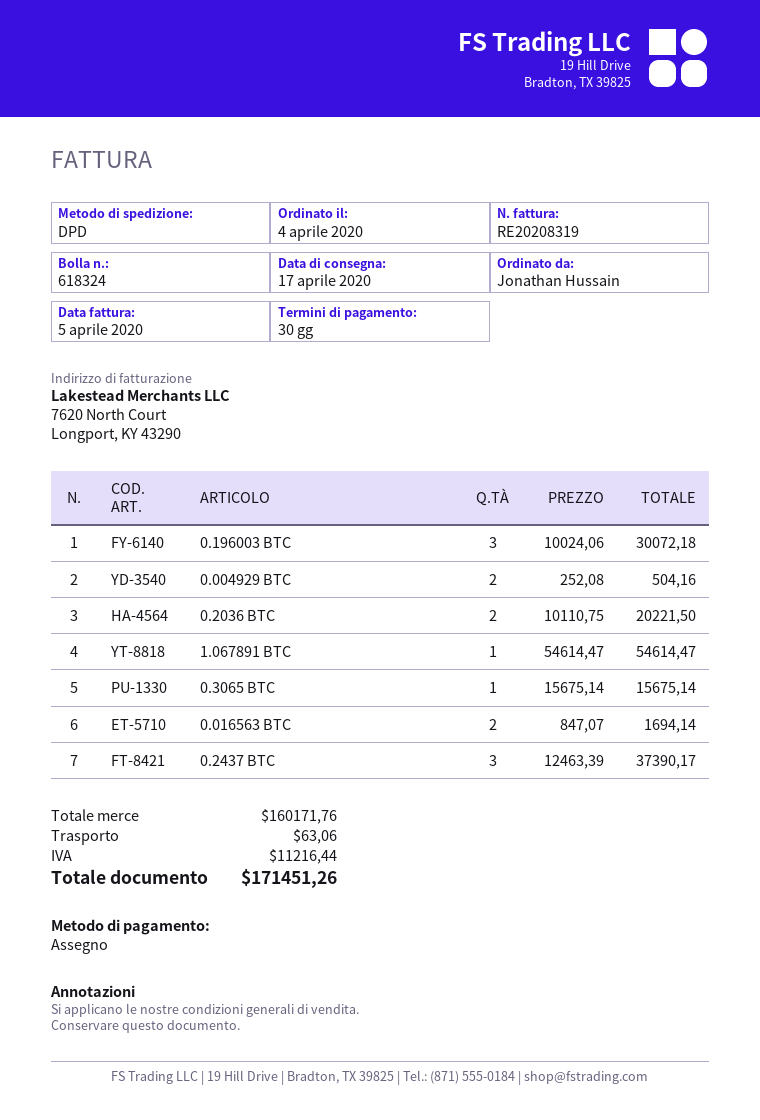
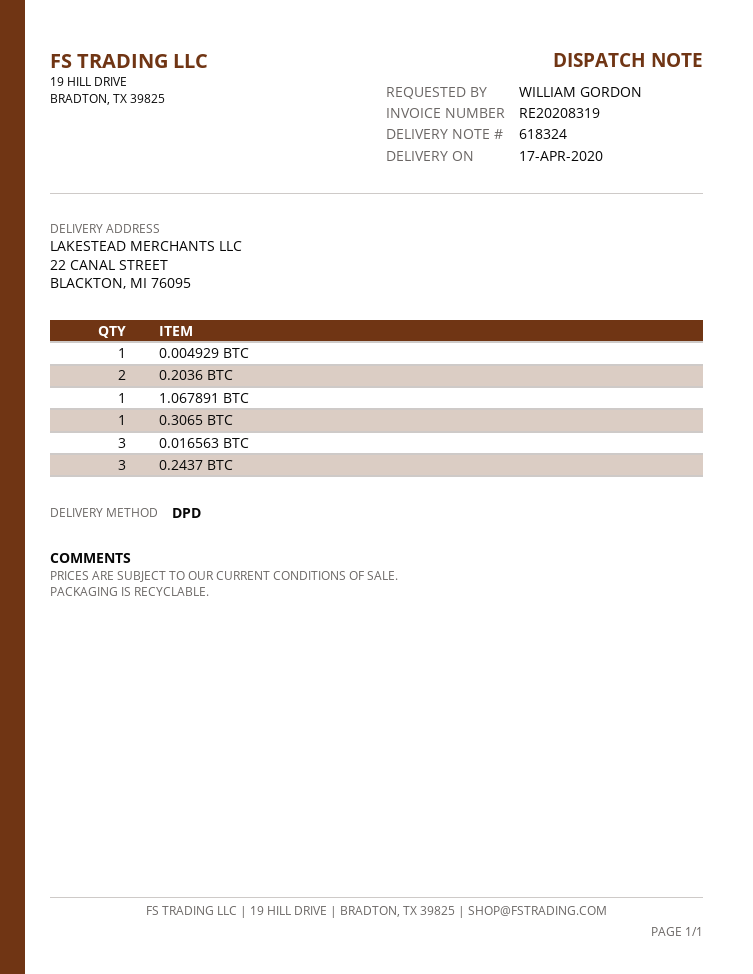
ordered by: Jonathan Hussain -> WILLIAM GORDON
0.196003 BTC: 3 -> none
0.004929 BTC: 2 -> 1
0.016563 BTC: 2 -> 3

